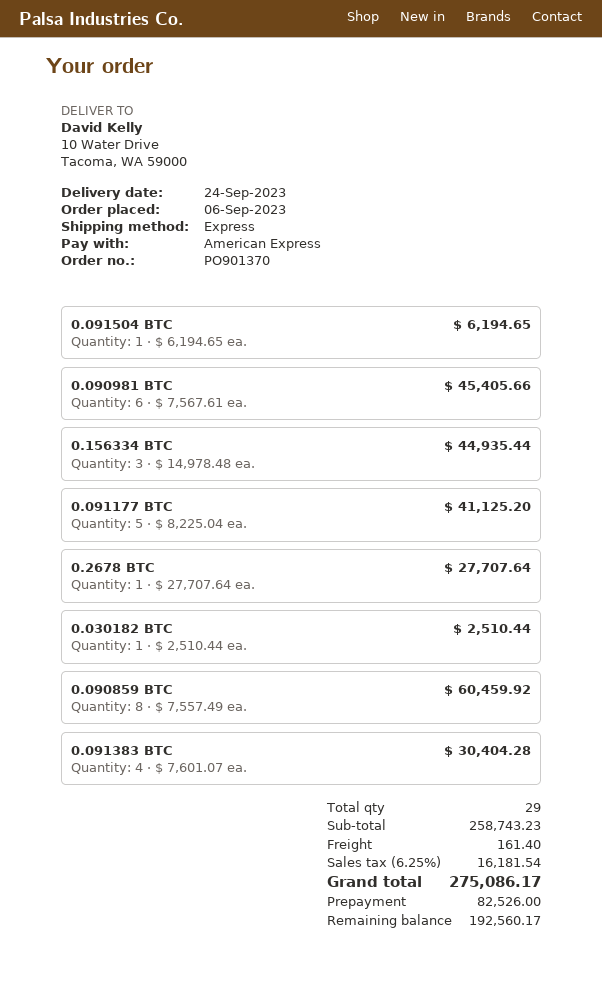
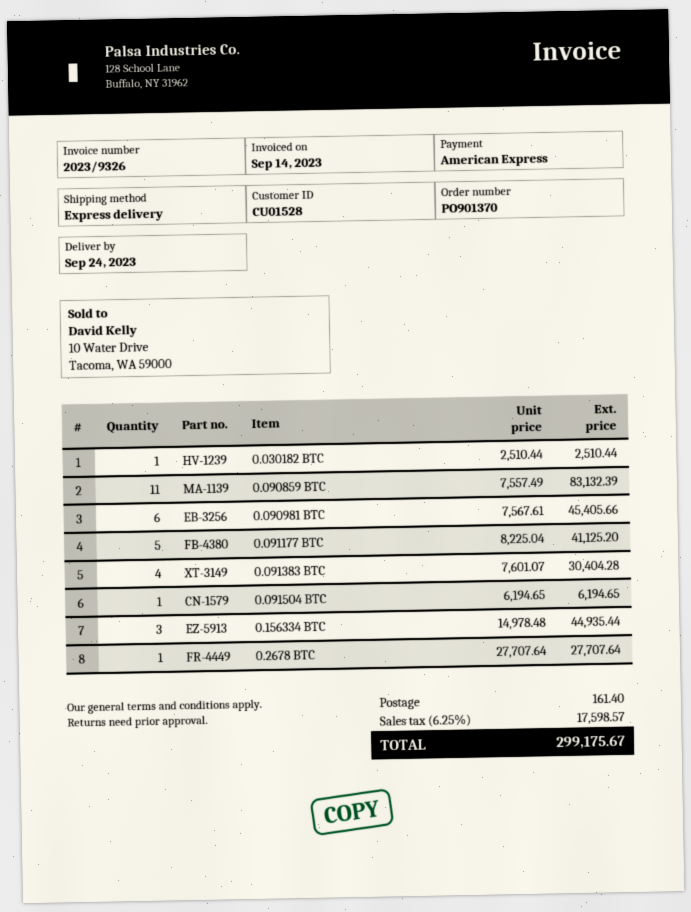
0.090859 BTC: 8 x 7557.49 = 60459.92 -> 11 x 7557.49 = 83132.39
tax: 6.25% = 16181.54 -> 6.25% = 17598.57
total: 275086.17 -> 299175.67

